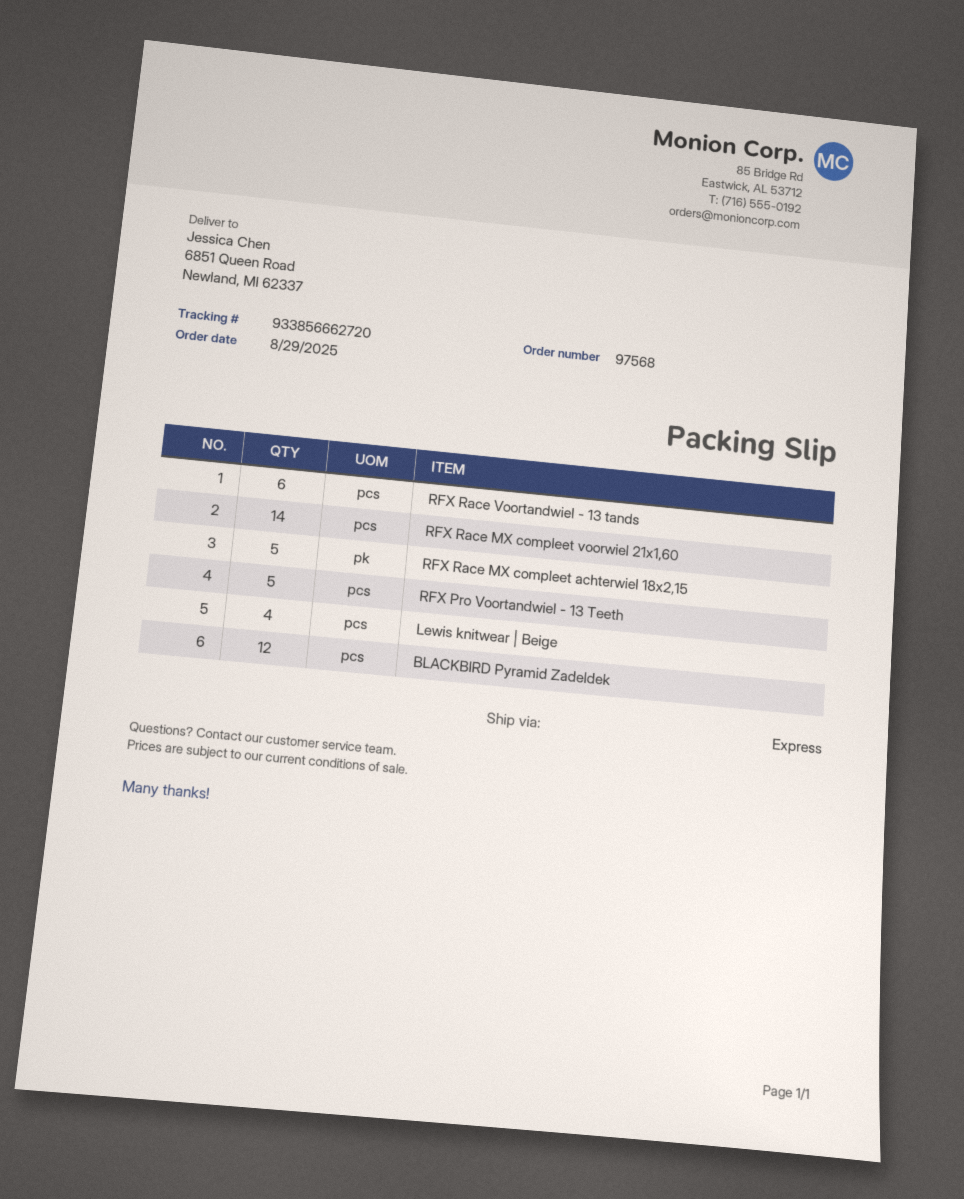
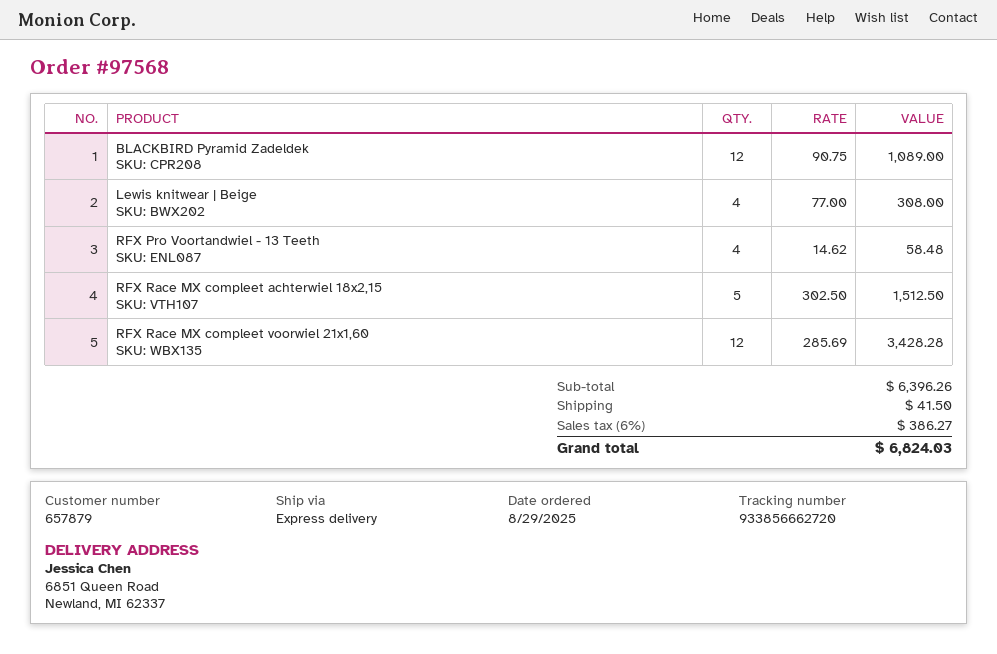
RFX Race Voortandwiel - 13 tands: 6 -> none
RFX Race MX compleet voorwiel 21x1,60: 14 -> 12
RFX Pro Voortandwiel - 13 Teeth: 5 -> 4

